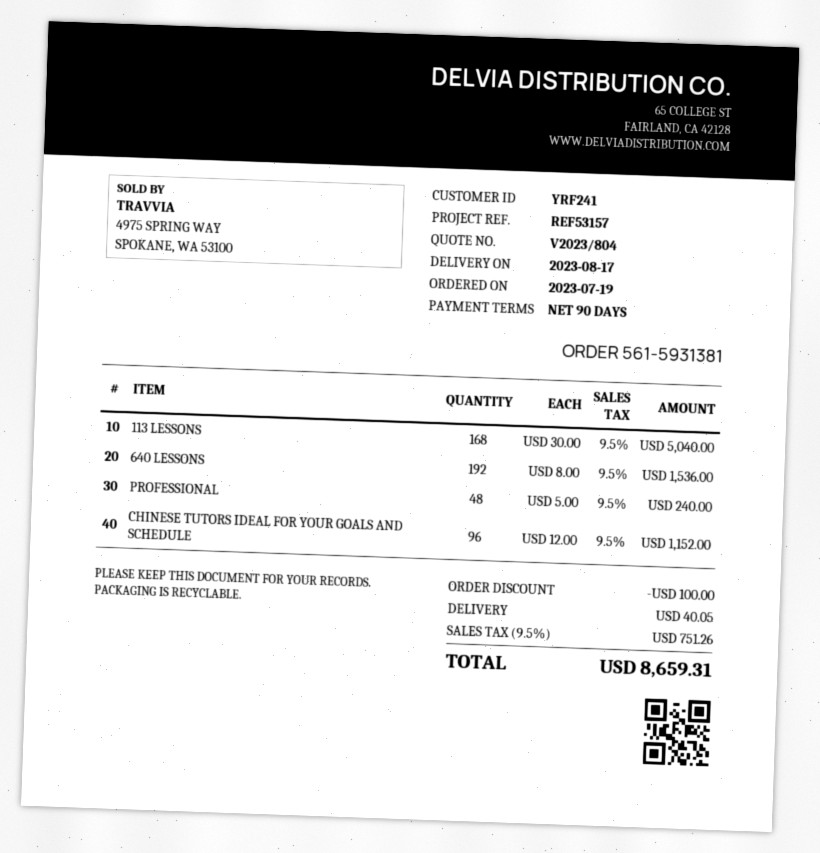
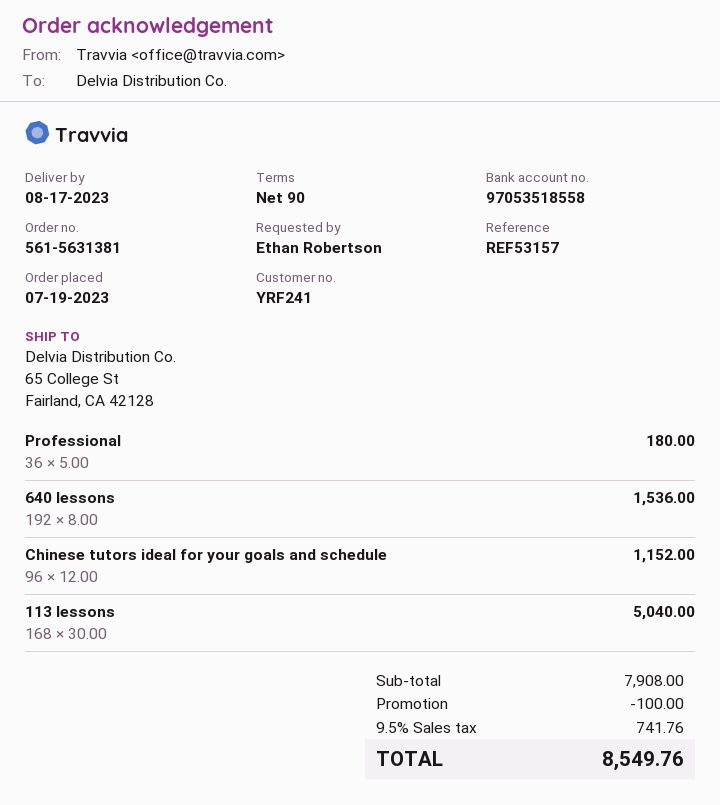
order number: 561-5931381 -> 561-5631381
PROFESSIONAL: 48 x 5.00 = 240.00 -> 36 x 5.00 = 180.00
shipping: 40.05 -> none
tax: 9.5% = 751.26 -> 9.5% = 741.76
total: 8659.31 -> 8549.76

